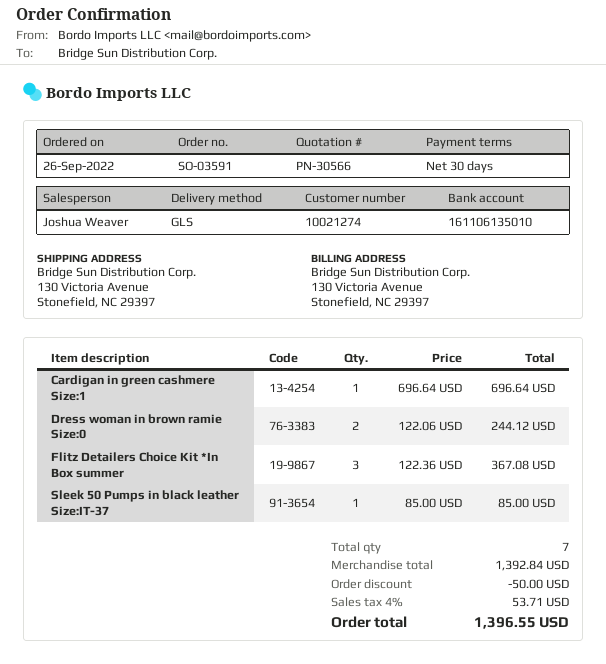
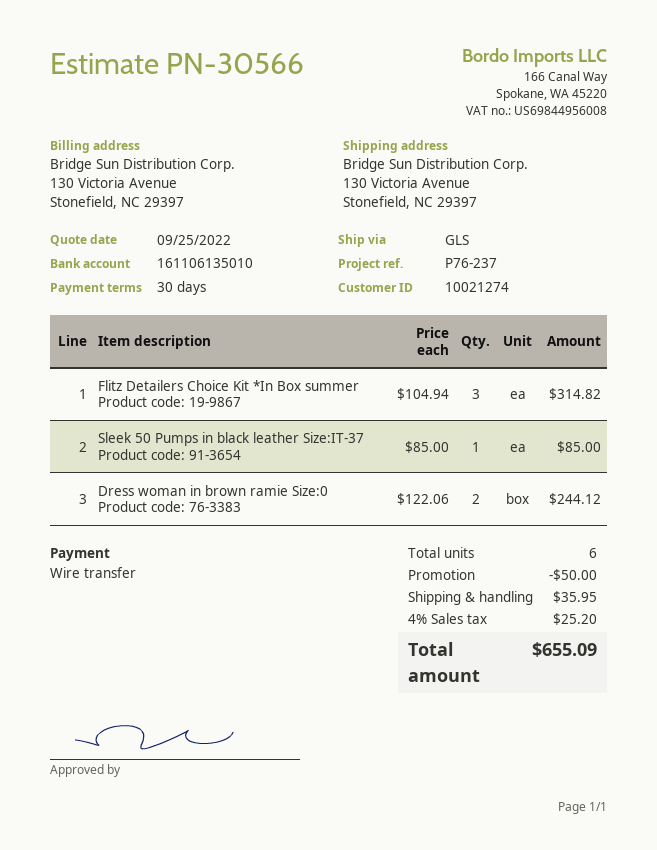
Cardigan in green cashmere Size:1: 1 x 696.64 = 696.64 -> none
Flitz Detailers Choice Kit *In Box summer: 3 x 122.36 = 367.08 -> 3 x 104.94 = 314.82
total quantity: 7 -> 6
shipping: none -> 35.95
tax: 4% = 53.71 -> 4% = 25.20
total: 1396.55 -> 655.09

